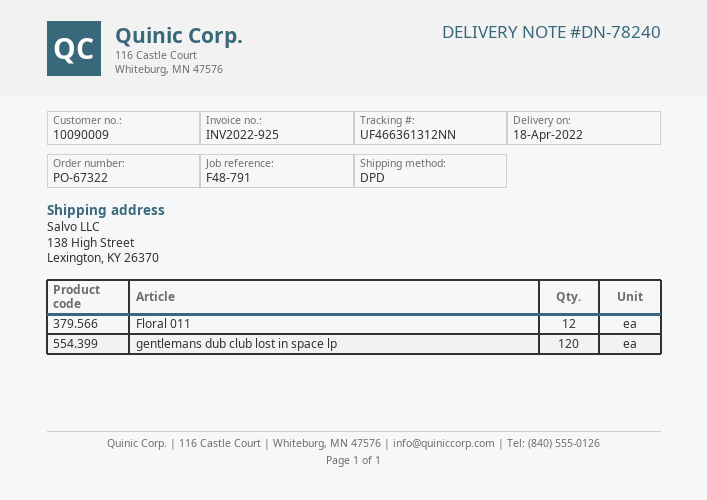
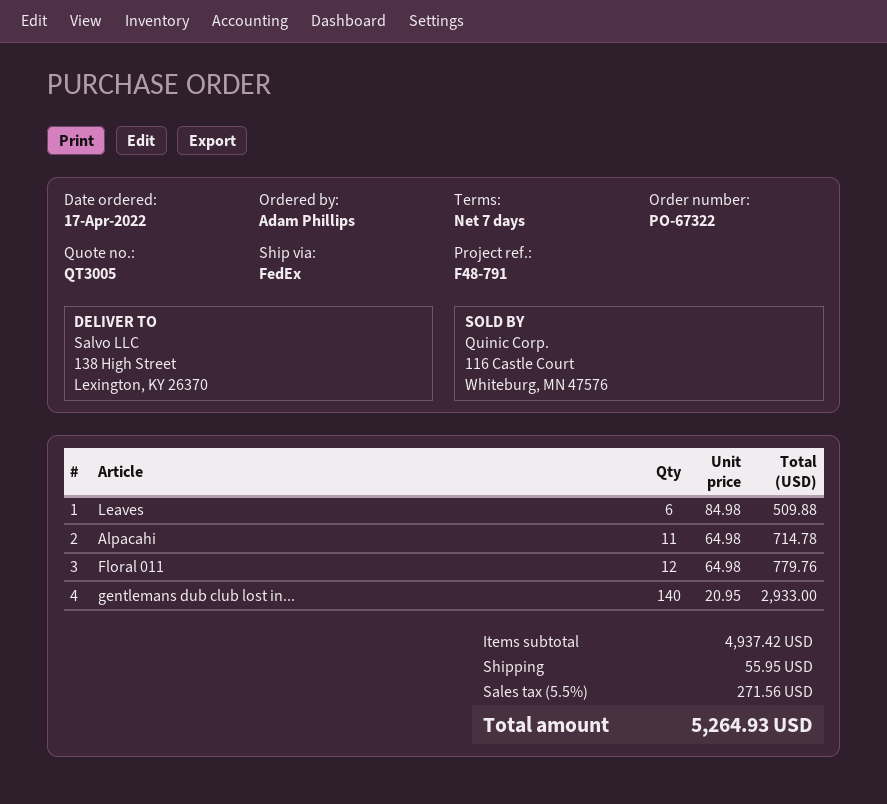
shipping method: DPD -> FedEx
gentlemans dub club lost in space lp: 120 -> 140
Leaves: none -> 6
Alpacahi: none -> 11

